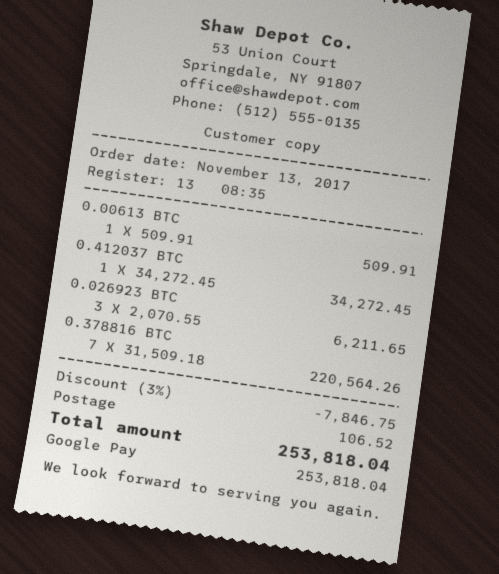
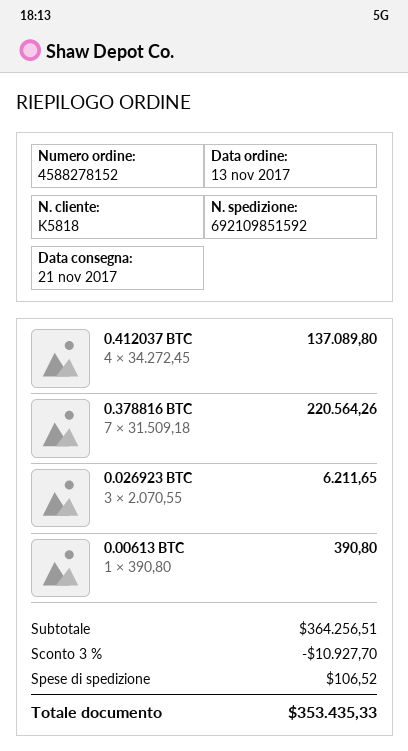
0.00613 BTC: 1 x 509.91 = 509.91 -> 1 x 390.80 = 390.80
0.412037 BTC: 1 x 34272.45 = 34272.45 -> 4 x 34272.45 = 137089.80
discount: 3% = 7846.75 -> 3% = 10927.70
total: 253818.04 -> 353435.33

